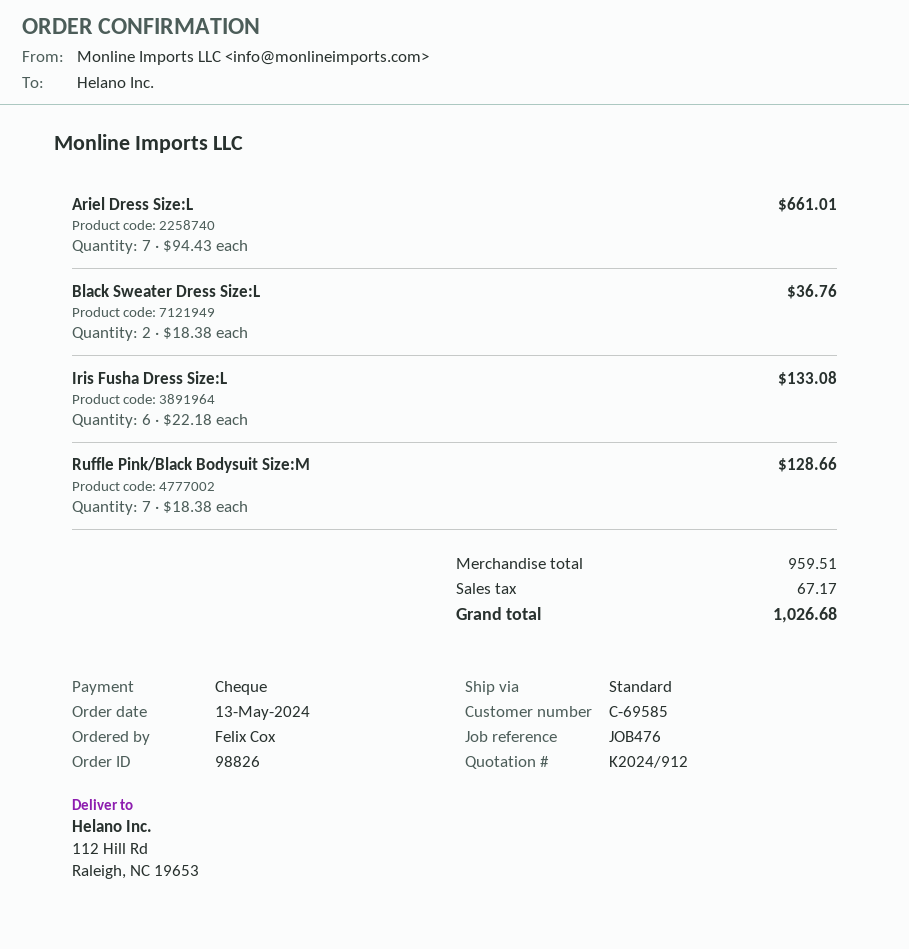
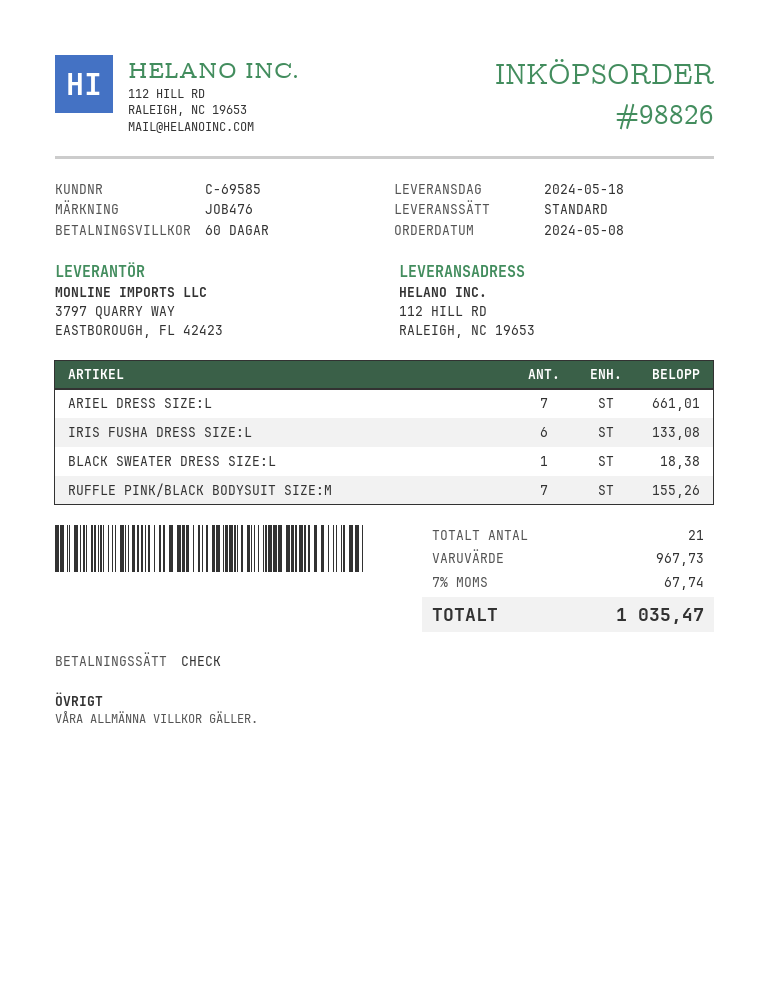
order date: 2024-05-13 -> 2024-05-08
Black Sweater Dress Size:L: 2 for 36.76 -> 1 for 18.38
Ruffle Pink/Black Bodysuit Size:M: 7 for 128.66 -> 7 for 155.26
subtotal: 959.51 -> 967.73
tax: 67.17 -> 67.74
total: 1026.68 -> 1035.47

